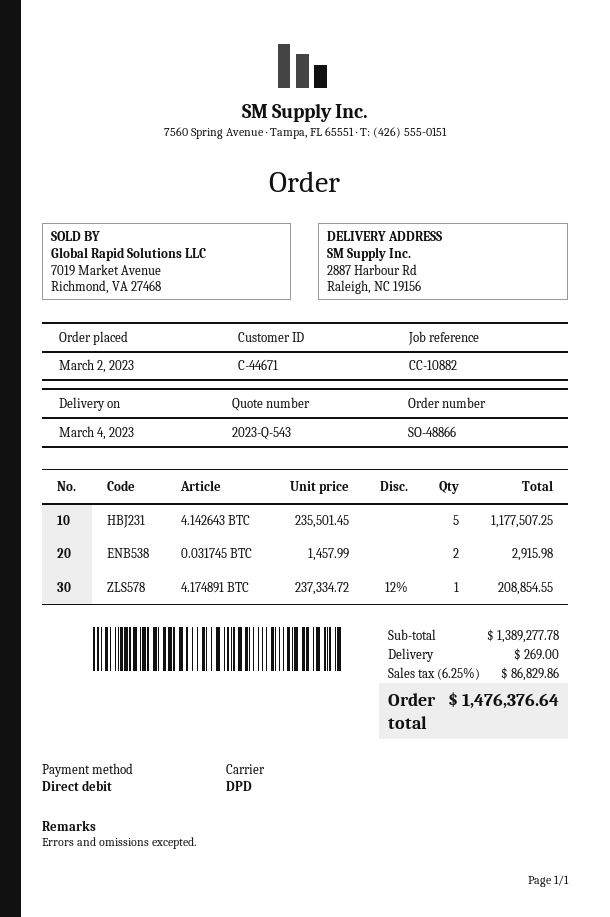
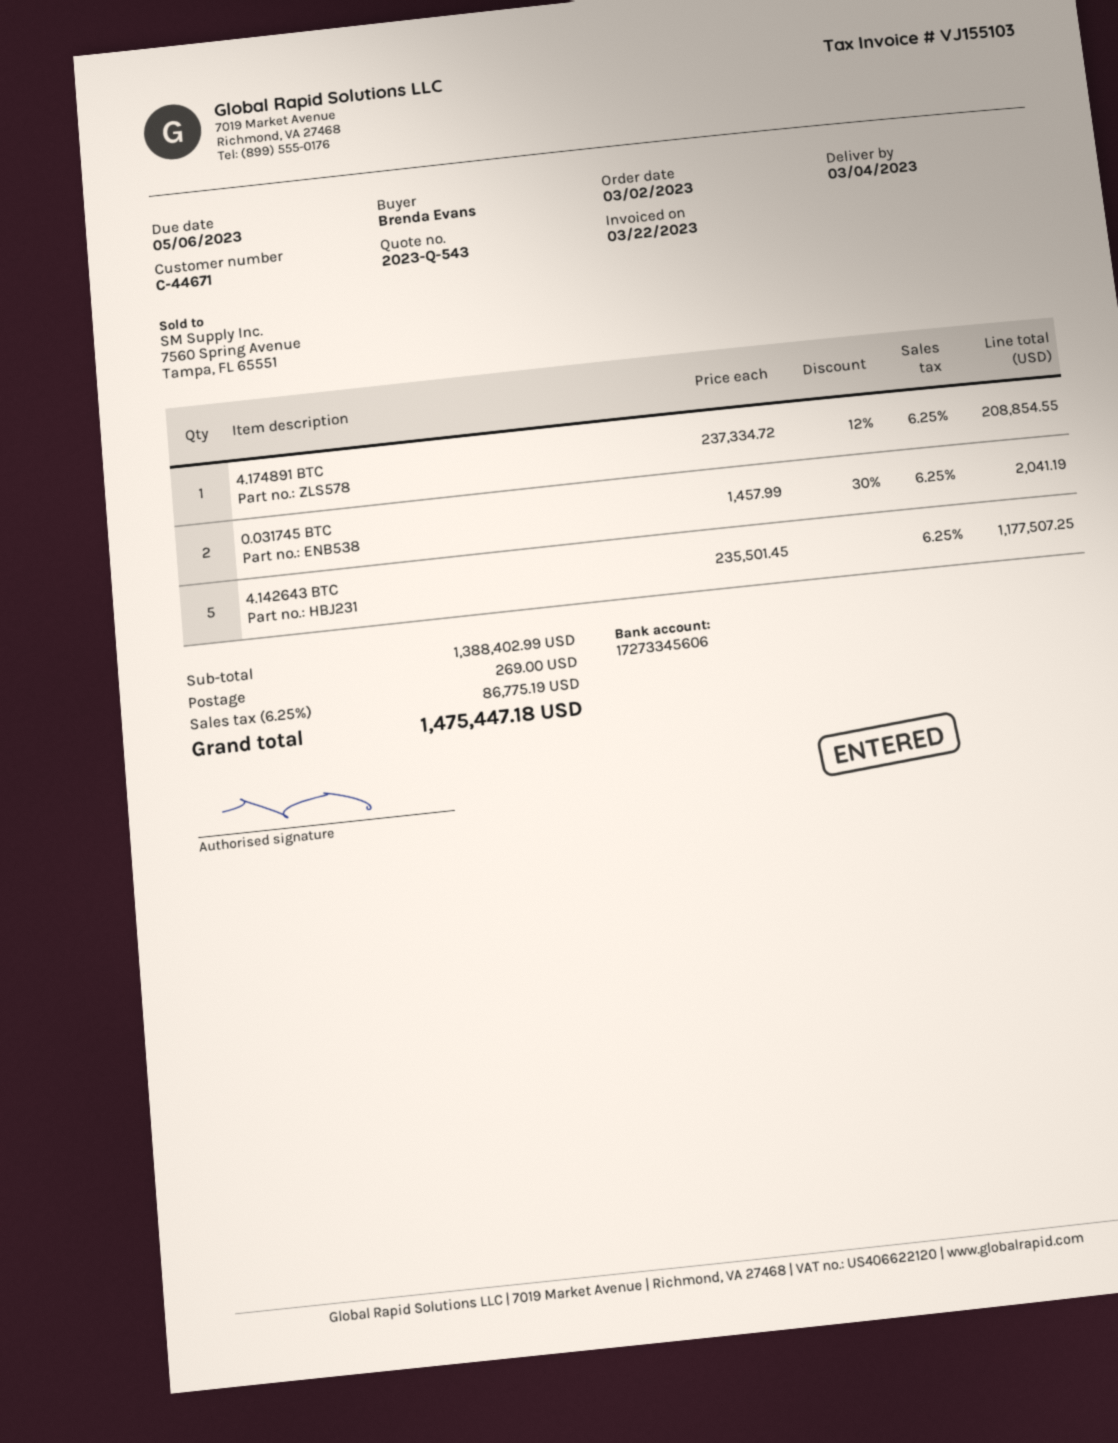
0.031745 BTC: 2 x 1457.99 = 2915.98 -> 2 x 1457.99 - 30% = 2041.19
subtotal: 1389277.78 -> 1388402.99
tax: 6.25% = 86829.86 -> 6.25% = 86775.19
total: 1476376.64 -> 1475447.18

